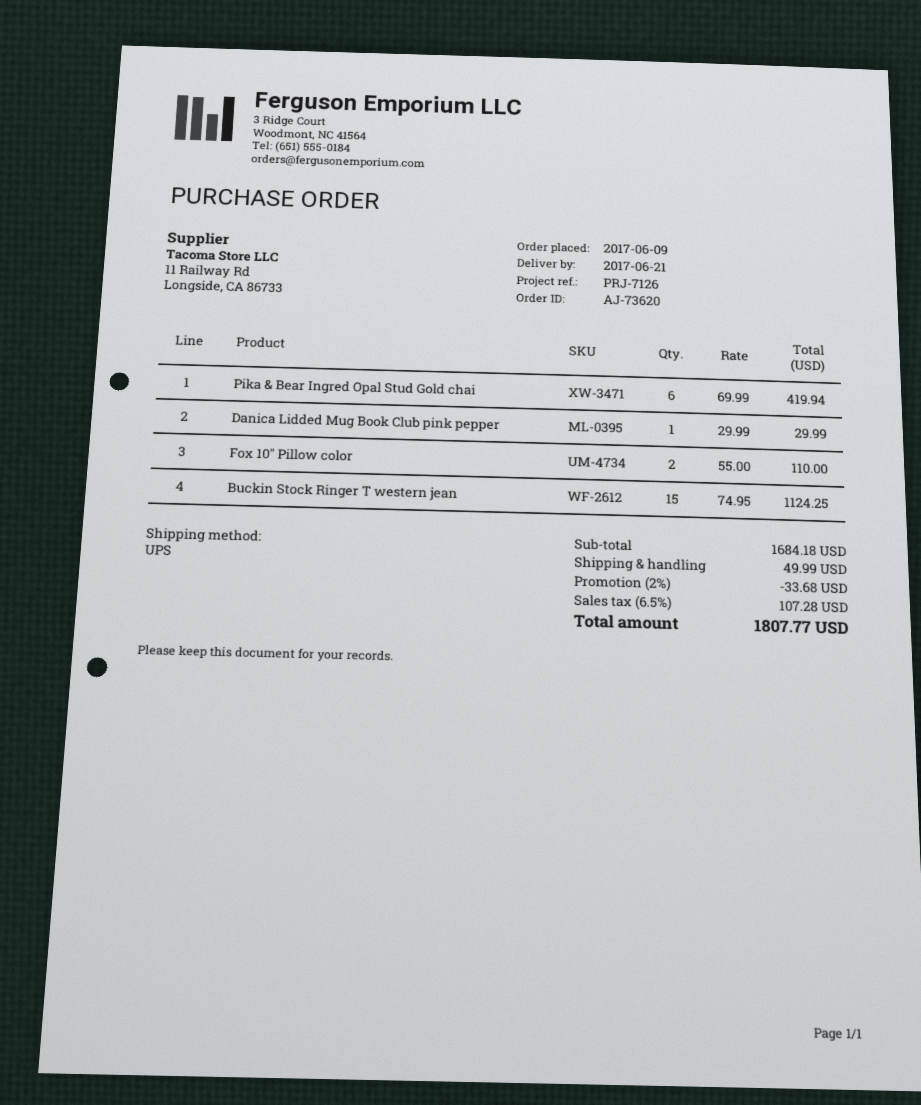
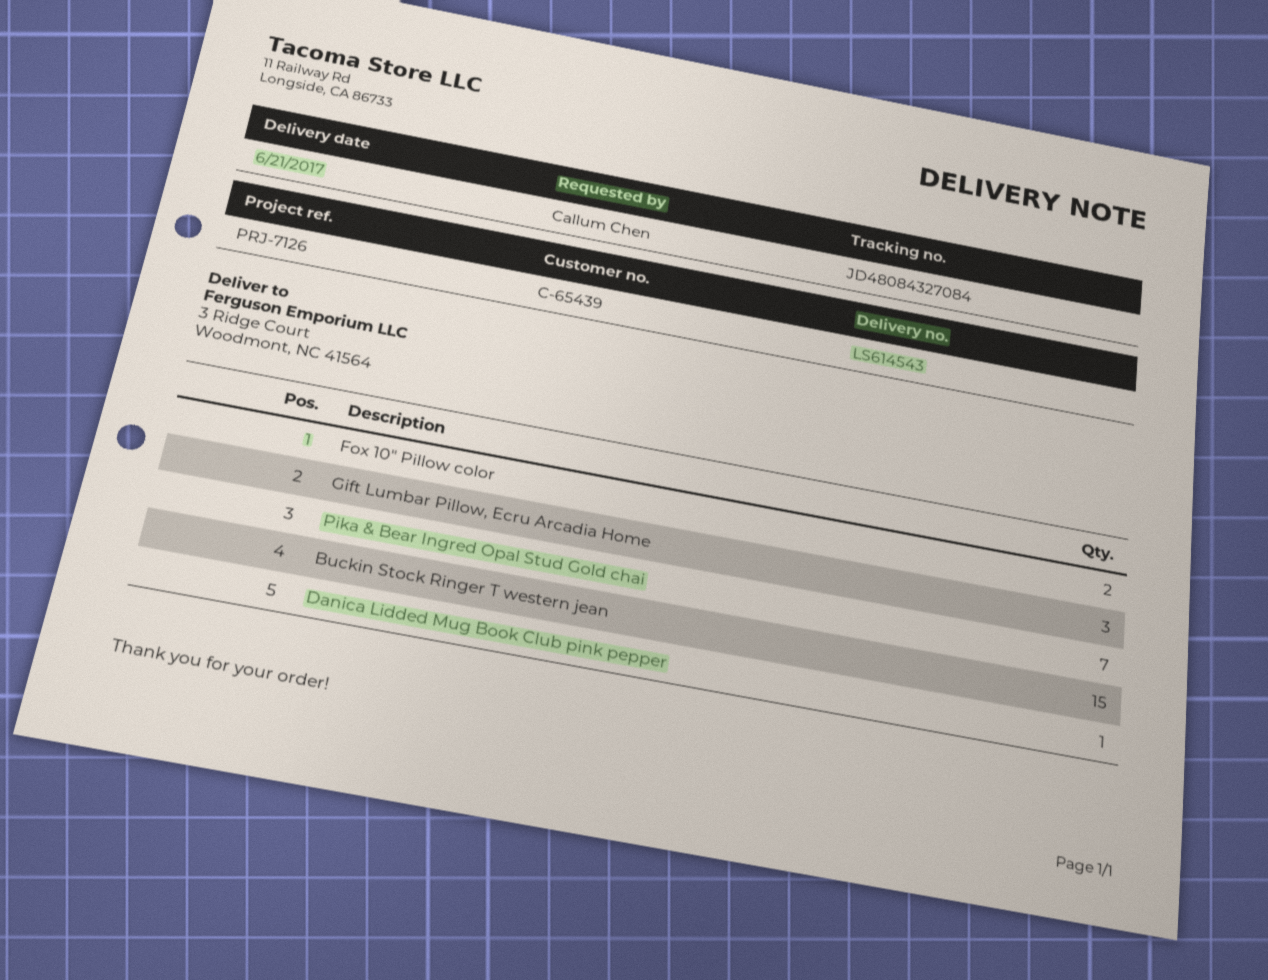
Pika & Bear Ingred Opal Stud Gold chai: 6 -> 7
Gift Lumbar Pillow, Ecru Arcadia Home: none -> 3

